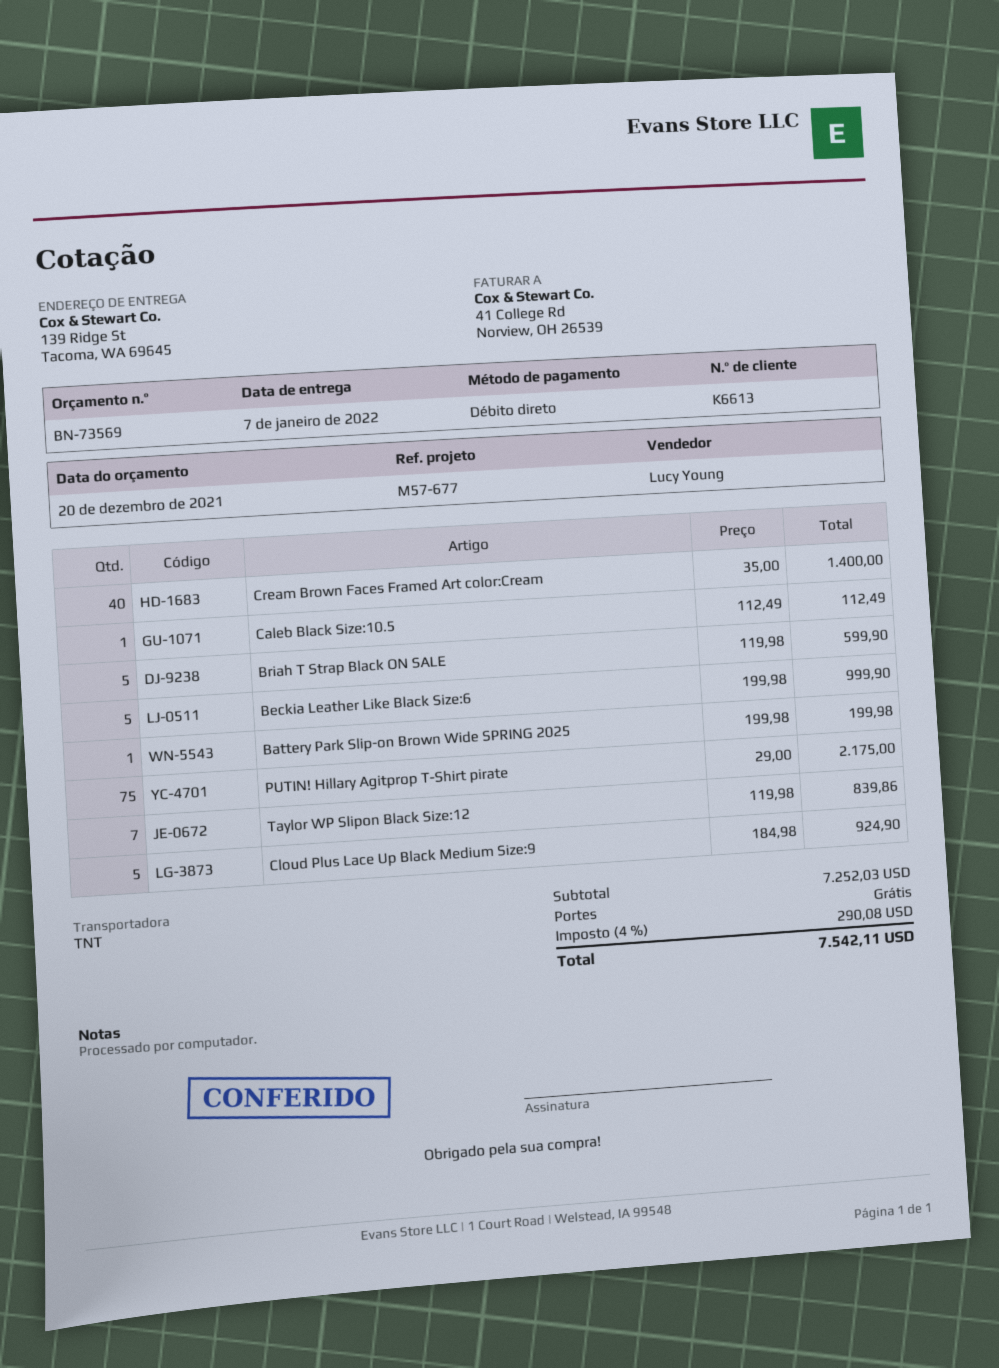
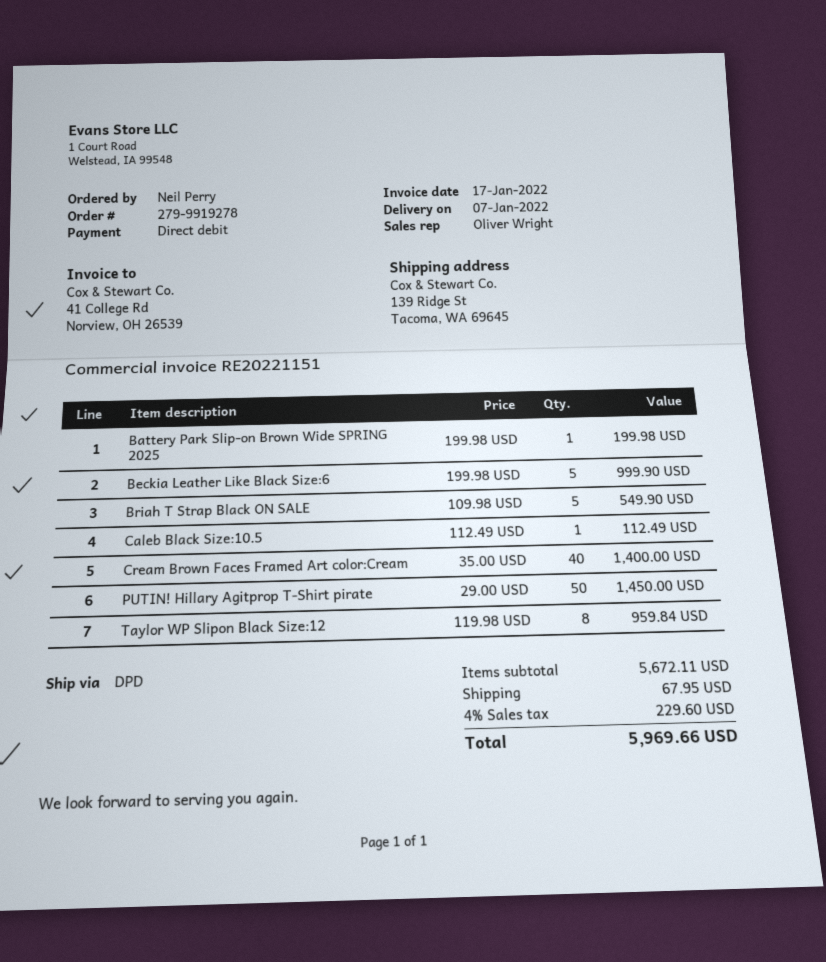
sales rep: Lucy Young -> Oliver Wright
shipping method: TNT -> DPD
Briah T Strap Black ON SALE: 5 x 119.98 = 599.90 -> 5 x 109.98 = 549.90
PUTIN! Hillary Agitprop T-Shirt pirate: 75 x 29.00 = 2175.00 -> 50 x 29.00 = 1450.00
Taylor WP Slipon Black Size:12: 7 x 119.98 = 839.86 -> 8 x 119.98 = 959.84
Cloud Plus Lace Up Black Medium Size:9: 5 x 184.98 = 924.90 -> none
subtotal: 7252.03 -> 5672.11
shipping: 0.00 -> 67.95
tax: 4% = 290.08 -> 4% = 229.60
total: 7542.11 -> 5969.66

